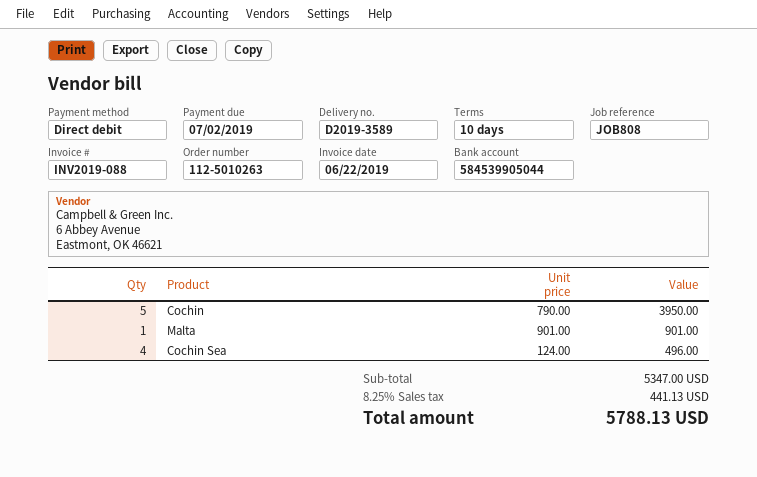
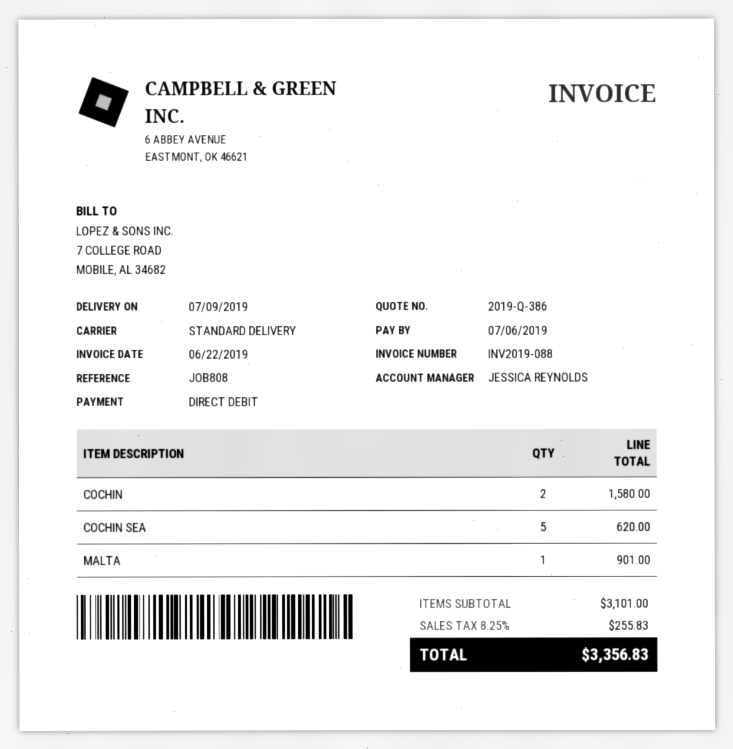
due date: 2019-07-02 -> 2019-07-06
Cochin: 5 for 3950.00 -> 2 for 1580.00
Cochin Sea: 4 for 496.00 -> 5 for 620.00
subtotal: 5347.00 -> 3101.00
tax: 8.25% = 441.13 -> 8.25% = 255.83
total: 5788.13 -> 3356.83

